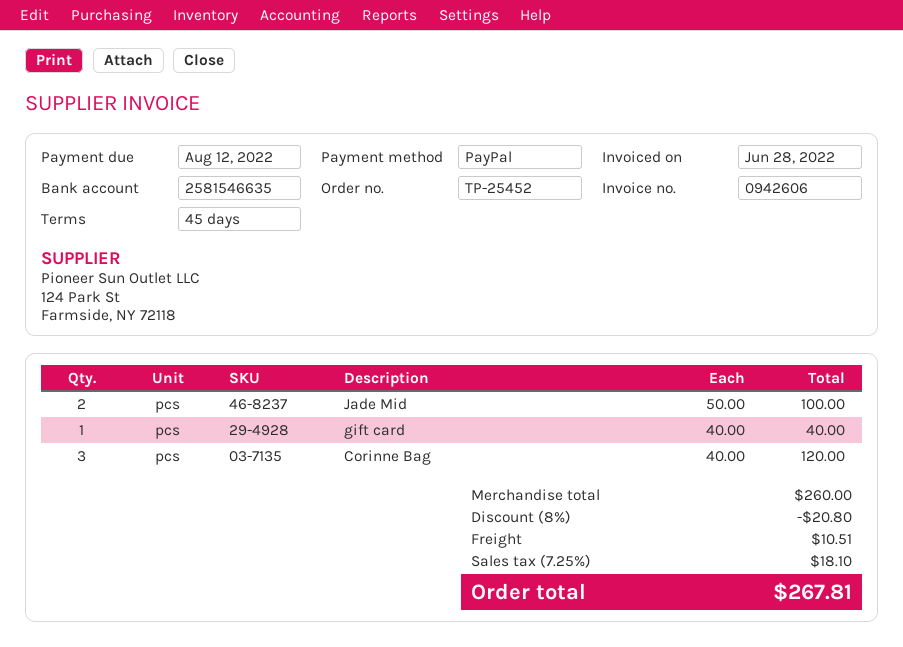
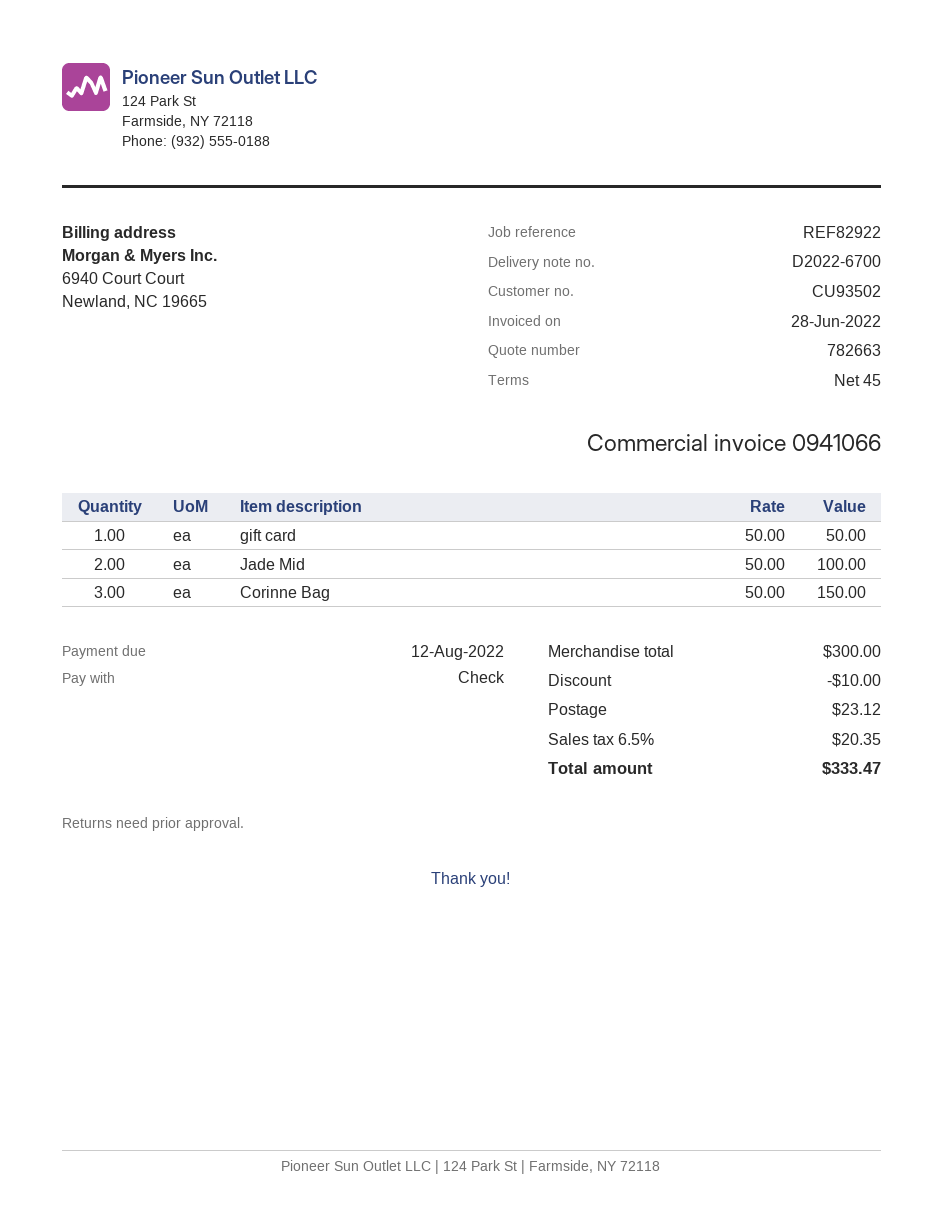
invoice number: 0942606 -> 0941066
payment method: PayPal -> cheque
gift card: 1 x 40.00 = 40.00 -> 1 x 50.00 = 50.00
Corinne Bag: 3 x 40.00 = 120.00 -> 3 x 50.00 = 150.00
subtotal: 260.00 -> 300.00
discount: 20.80 -> 10.00
shipping: 10.51 -> 23.12
tax: 7.25% = 18.10 -> 6.5% = 20.35
total: 267.81 -> 333.47

